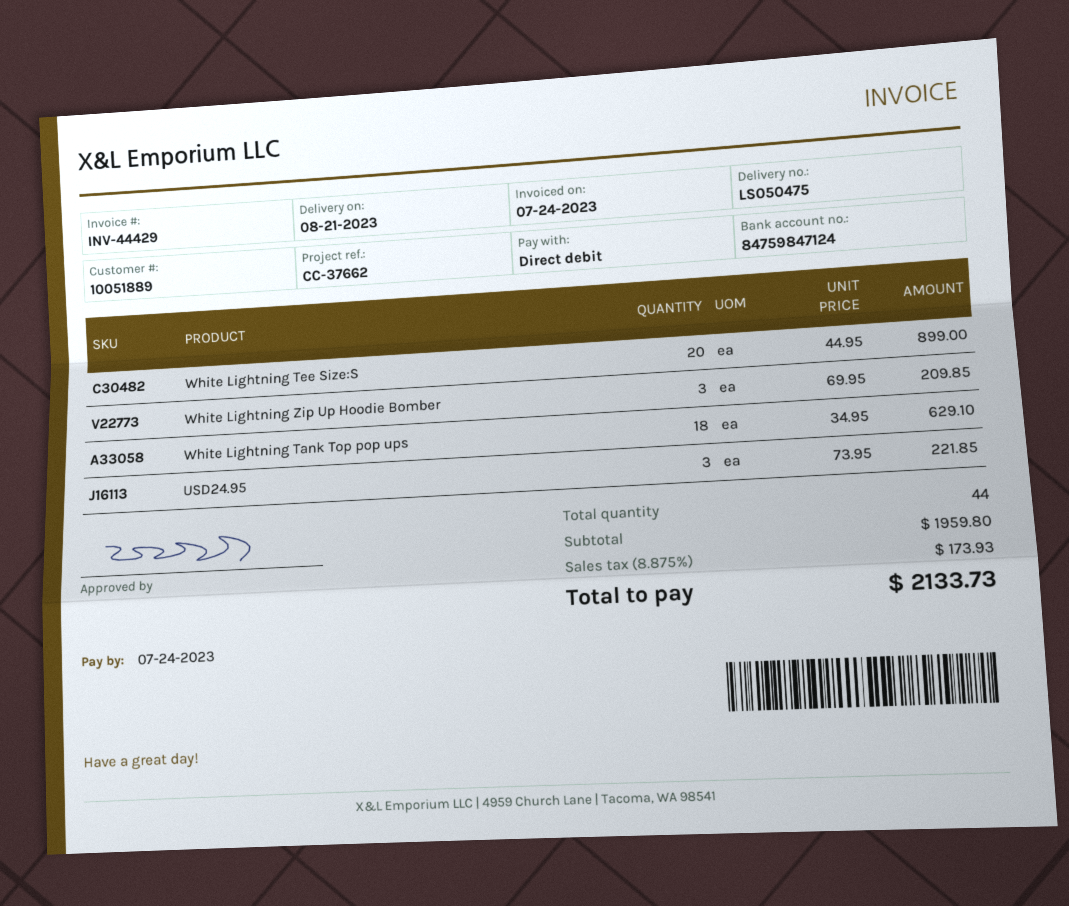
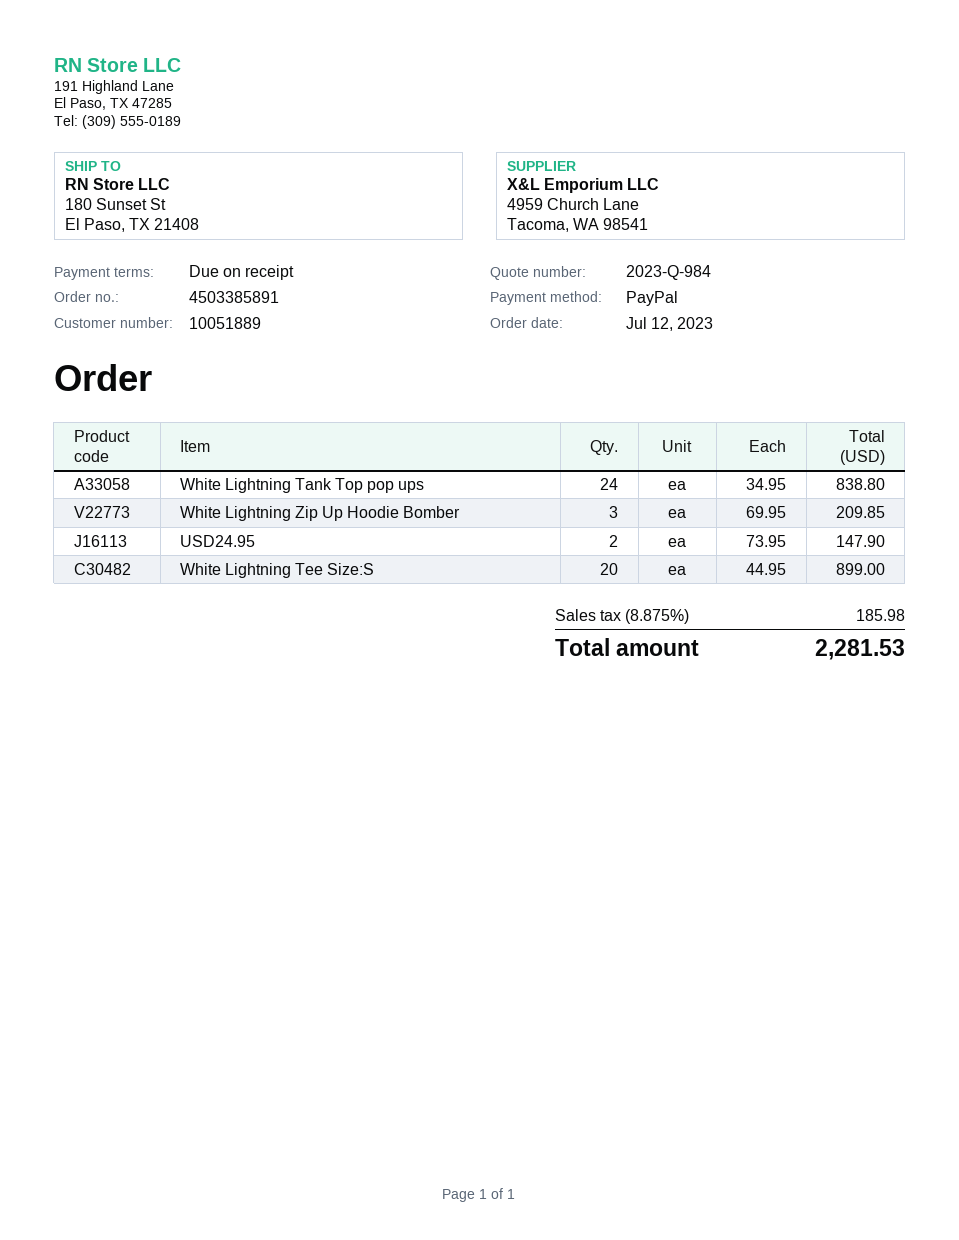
payment method: direct debit -> PayPal
White Lightning Tank Top pop ups: 18 x 34.95 = 629.10 -> 24 x 34.95 = 838.80
USD24.95: 3 x 73.95 = 221.85 -> 2 x 73.95 = 147.90
tax: 8.875% = 173.93 -> 8.875% = 185.98
total: 2133.73 -> 2281.53

